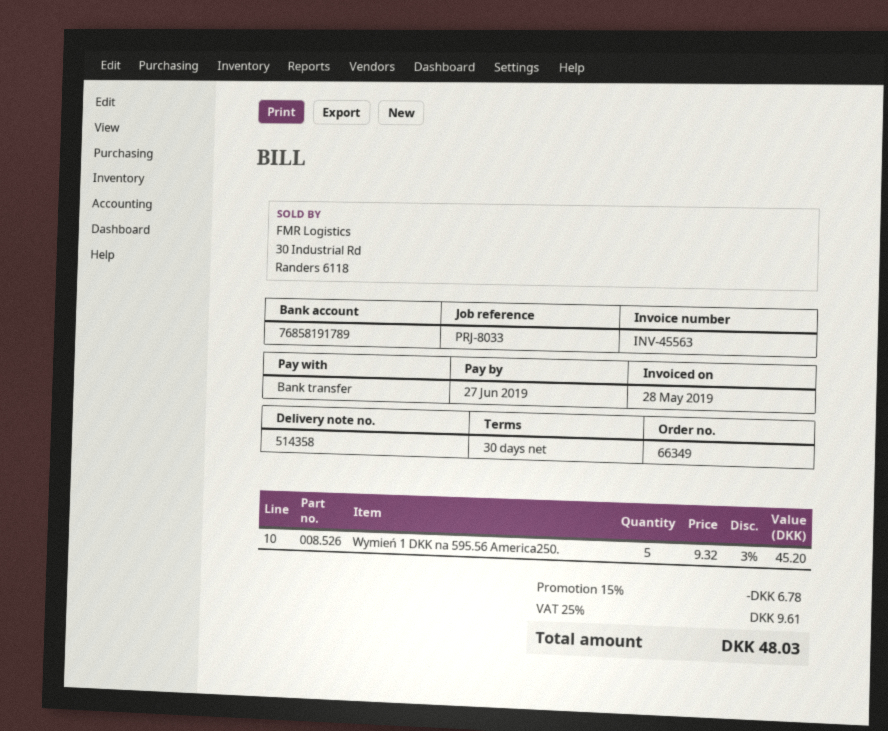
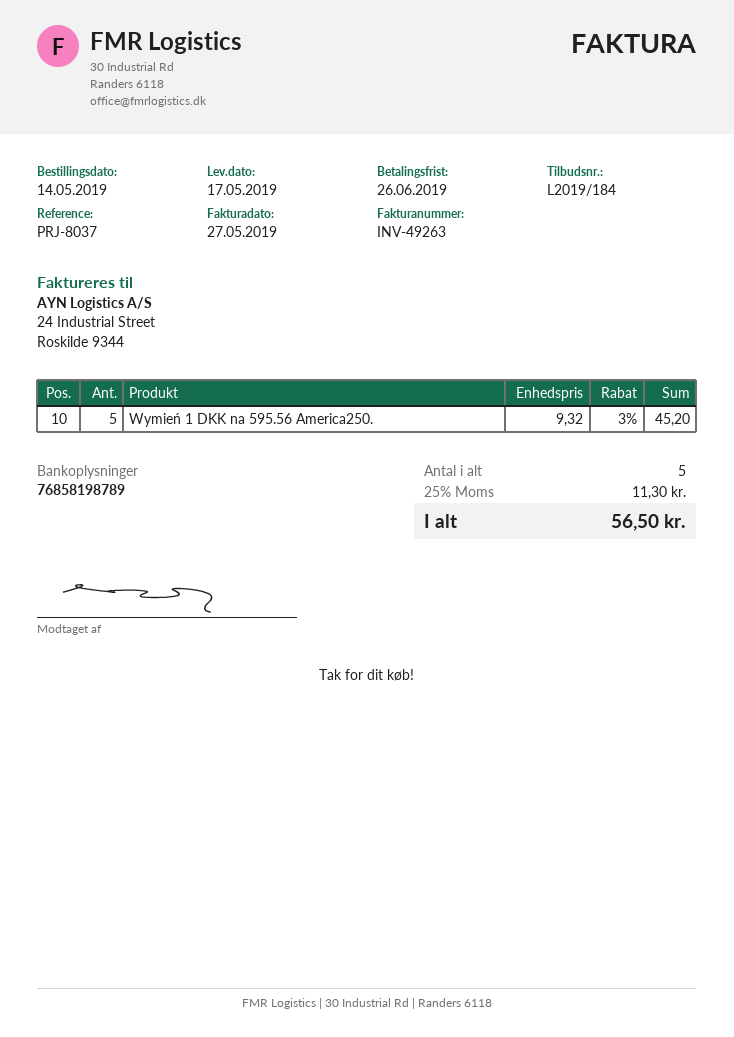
invoice number: INV-45563 -> INV-49263
invoice date: 2019-05-28 -> 2019-05-27
due date: 2019-06-27 -> 2019-06-26
reference: PRJ-8033 -> PRJ-8037
bank account: 76858191789 -> 76858198789
discount: 15% = 6.78 -> none
tax: 25% = 9.61 -> 25% = 11.30
total: 48.03 -> 56.50

